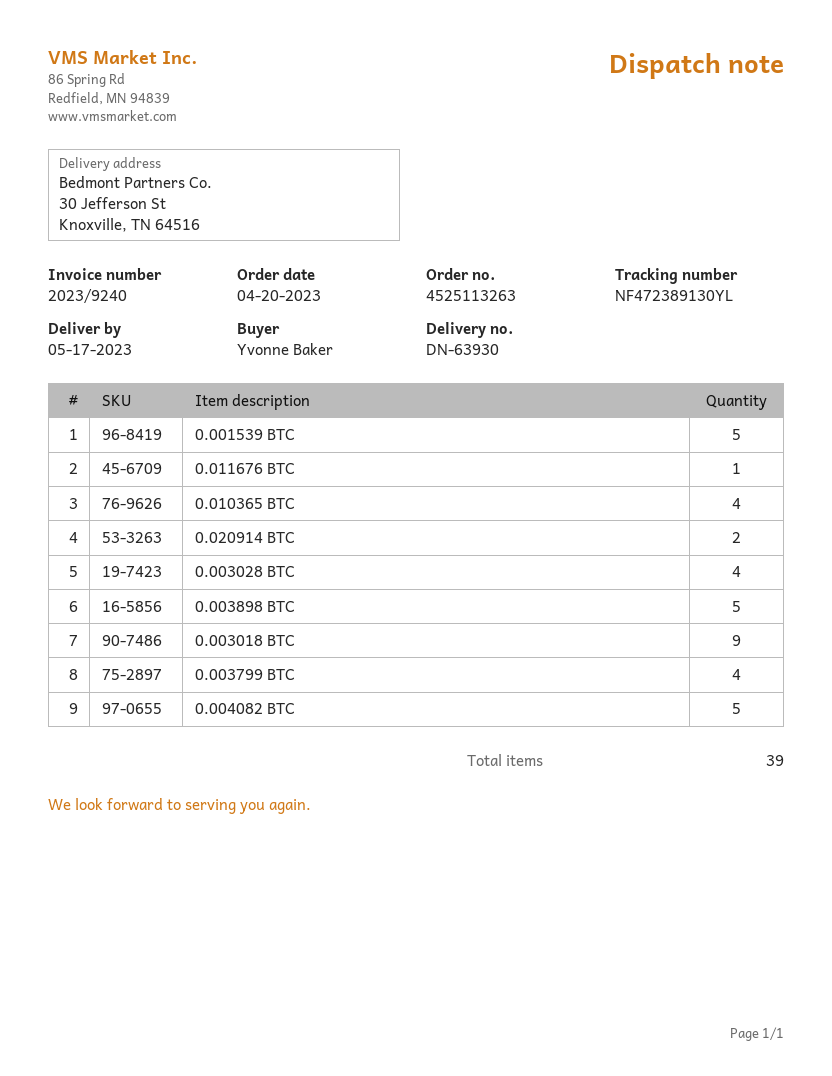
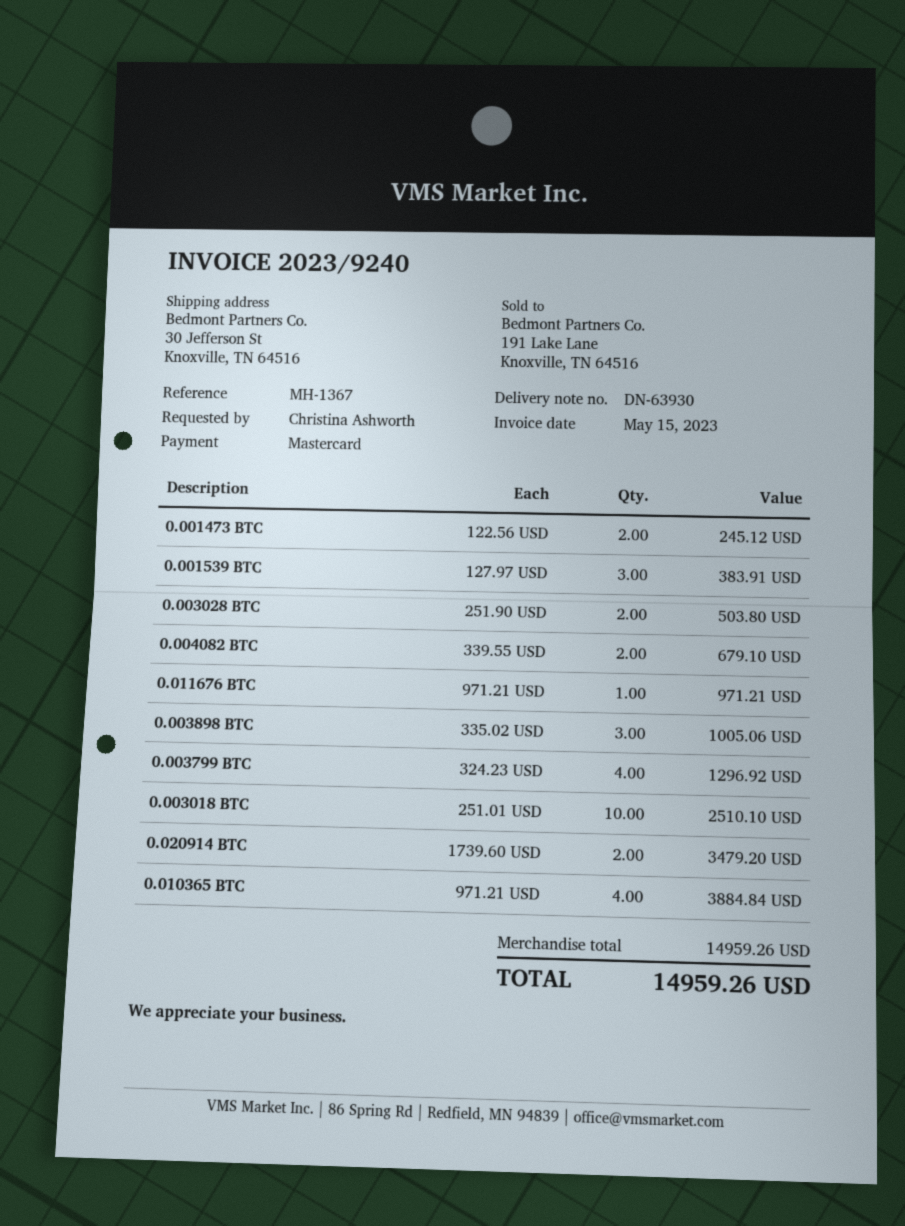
ordered by: Yvonne Baker -> Christina Ashworth
0.001539 BTC: 5 -> 3
0.003028 BTC: 4 -> 2
0.003898 BTC: 5 -> 3
0.003018 BTC: 9 -> 10
0.004082 BTC: 5 -> 2
0.001473 BTC: none -> 2

